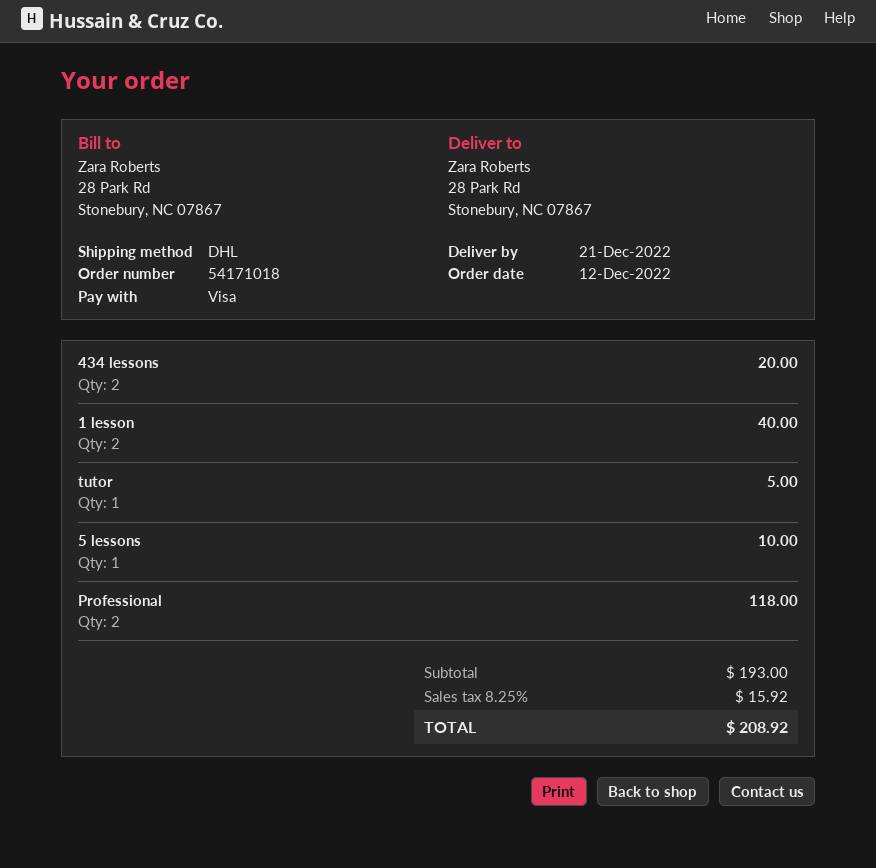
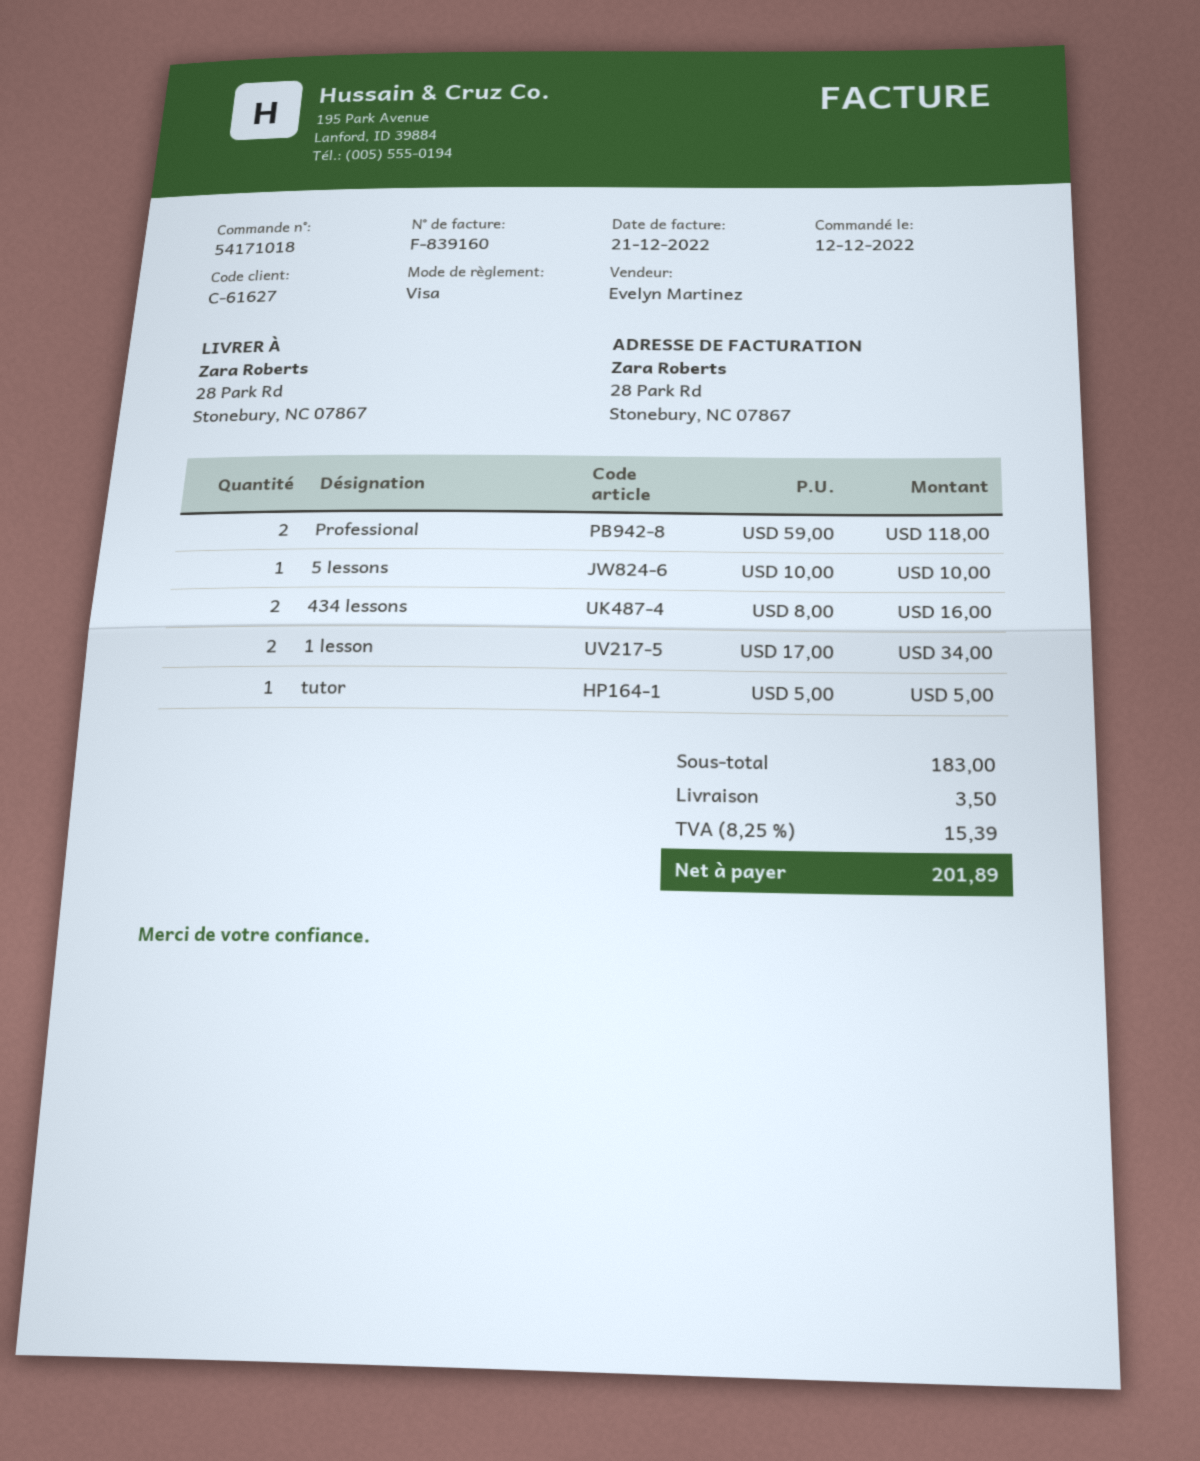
434 lessons: 2 for 20.00 -> 2 for 16.00
1 lesson: 2 for 40.00 -> 2 for 34.00
subtotal: 193.00 -> 183.00
shipping: none -> 3.50
tax: 8.25% = 15.92 -> 8.25% = 15.39
total: 208.92 -> 201.89

